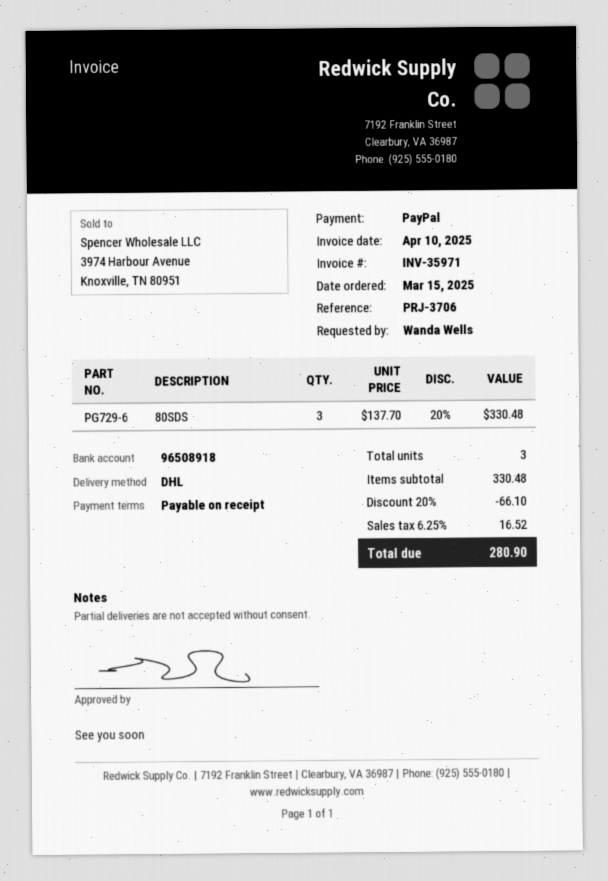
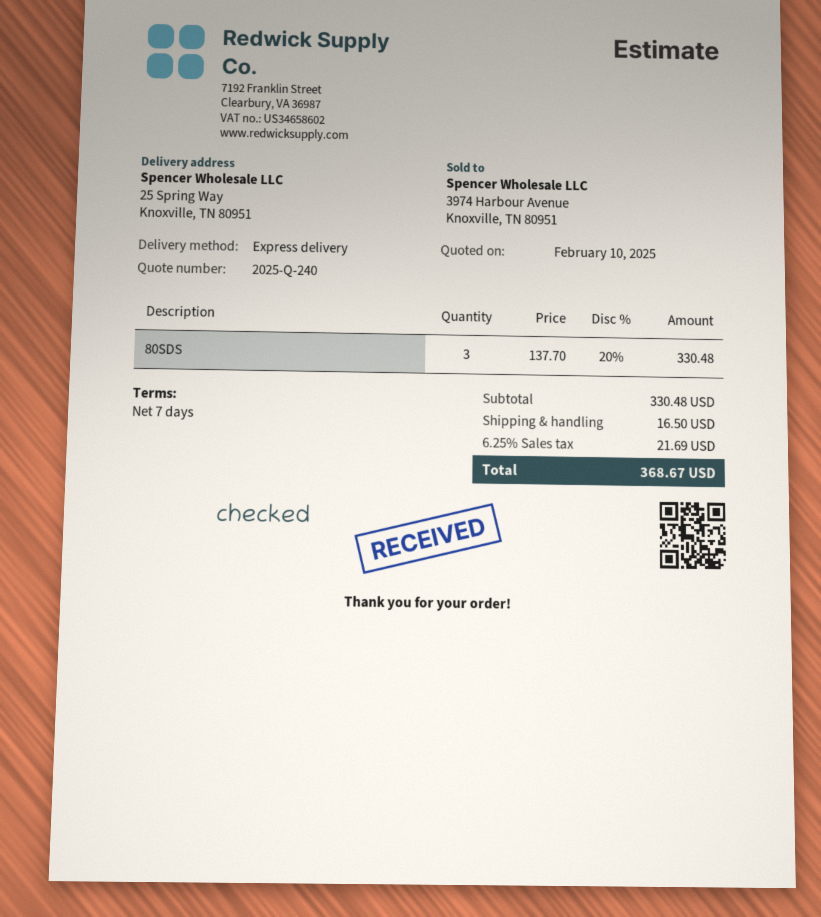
payment terms: on receipt -> 7 days
shipping method: DHL -> express
discount: 20% = 66.10 -> none
shipping: none -> 16.50
tax: 6.25% = 16.52 -> 6.25% = 21.69
total: 280.90 -> 368.67

